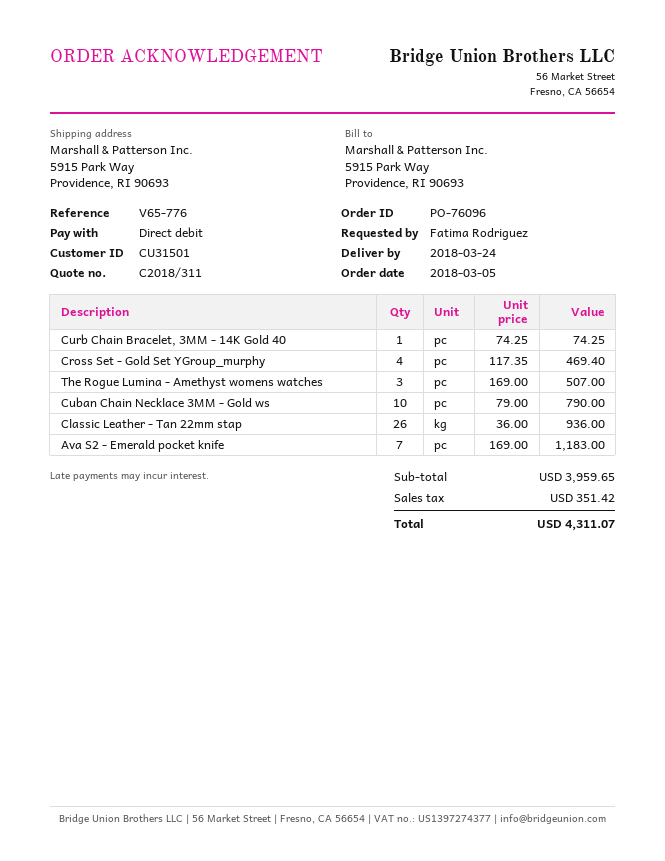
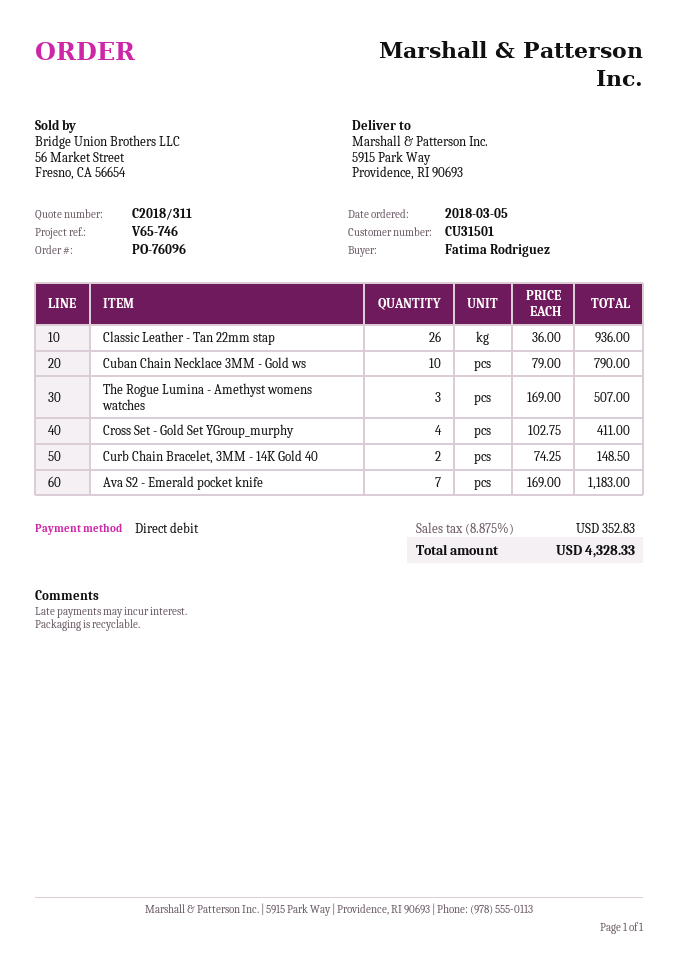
reference: V65-776 -> V65-746
Curb Chain Bracelet, 3MM - 14K Gold 40: 1 x 74.25 = 74.25 -> 2 x 74.25 = 148.50
Cross Set - Gold Set YGroup_murphy: 4 x 117.35 = 469.40 -> 4 x 102.75 = 411.00
tax: 351.42 -> 352.83
total: 4311.07 -> 4328.33

